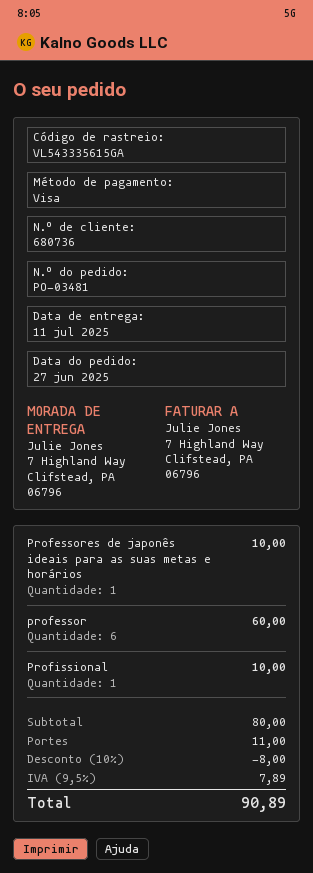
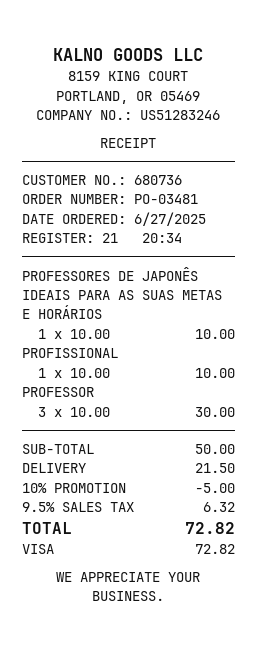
professor: 6 for 60.00 -> 3 for 30.00
subtotal: 80.00 -> 50.00
discount: 10% = 8.00 -> 10% = 5.00
shipping: 11.00 -> 21.50
tax: 9.5% = 7.89 -> 9.5% = 6.32
total: 90.89 -> 72.82

